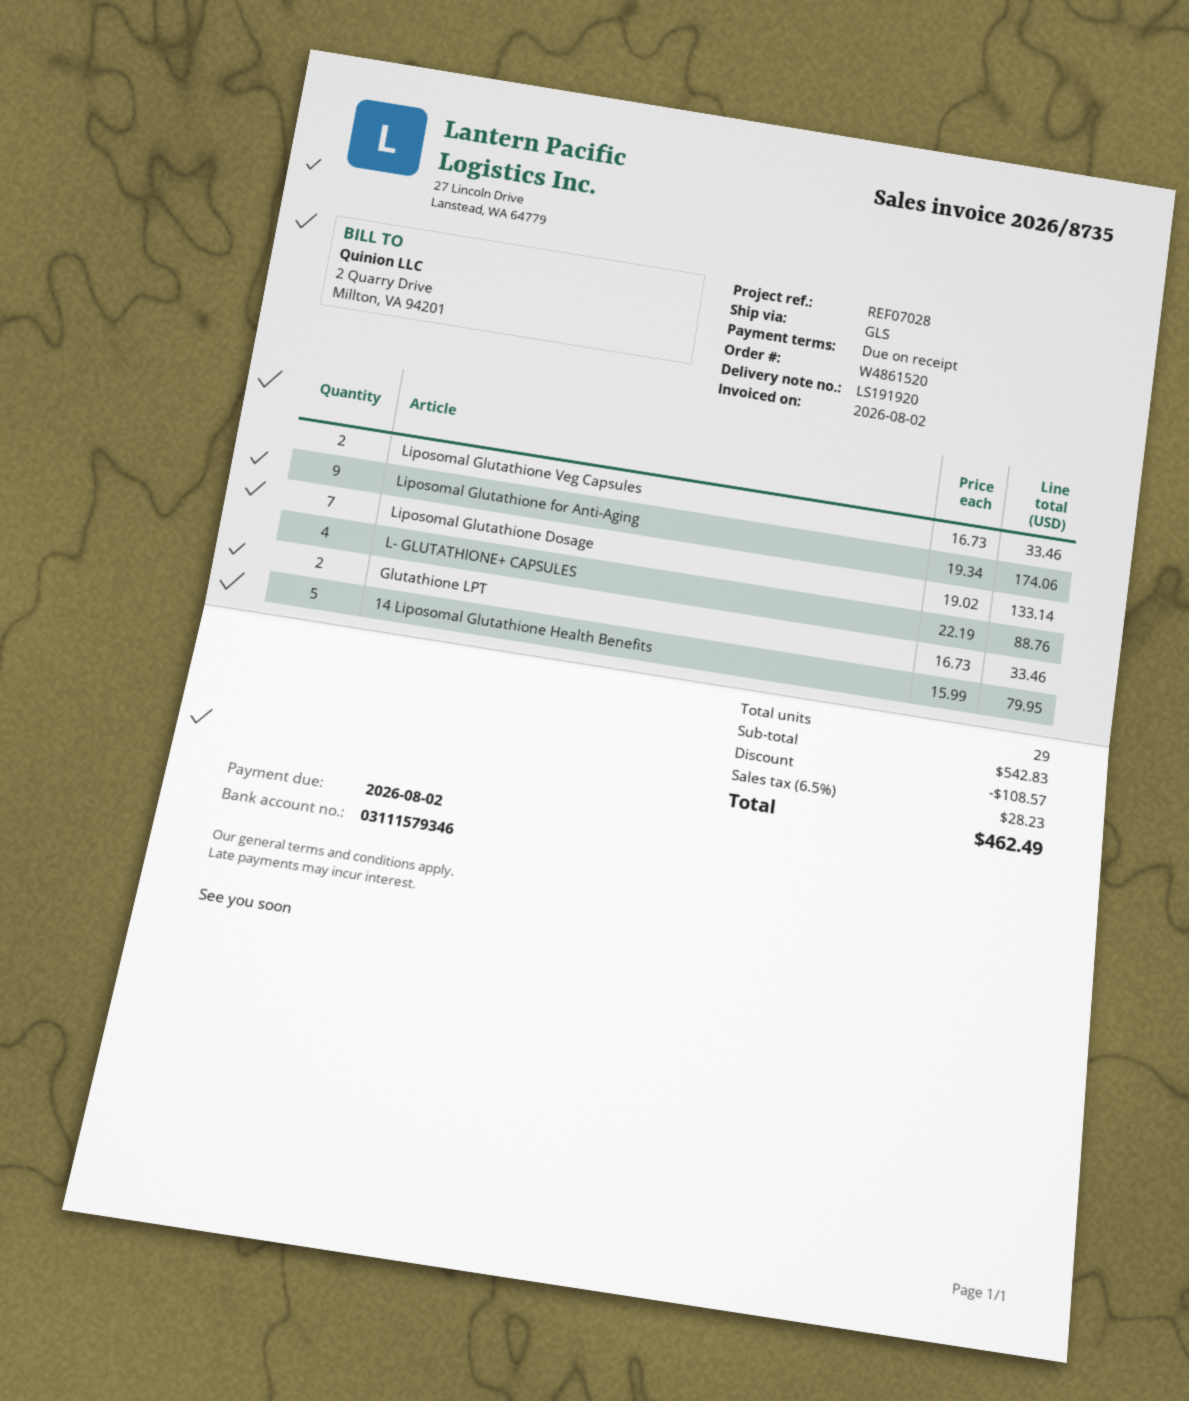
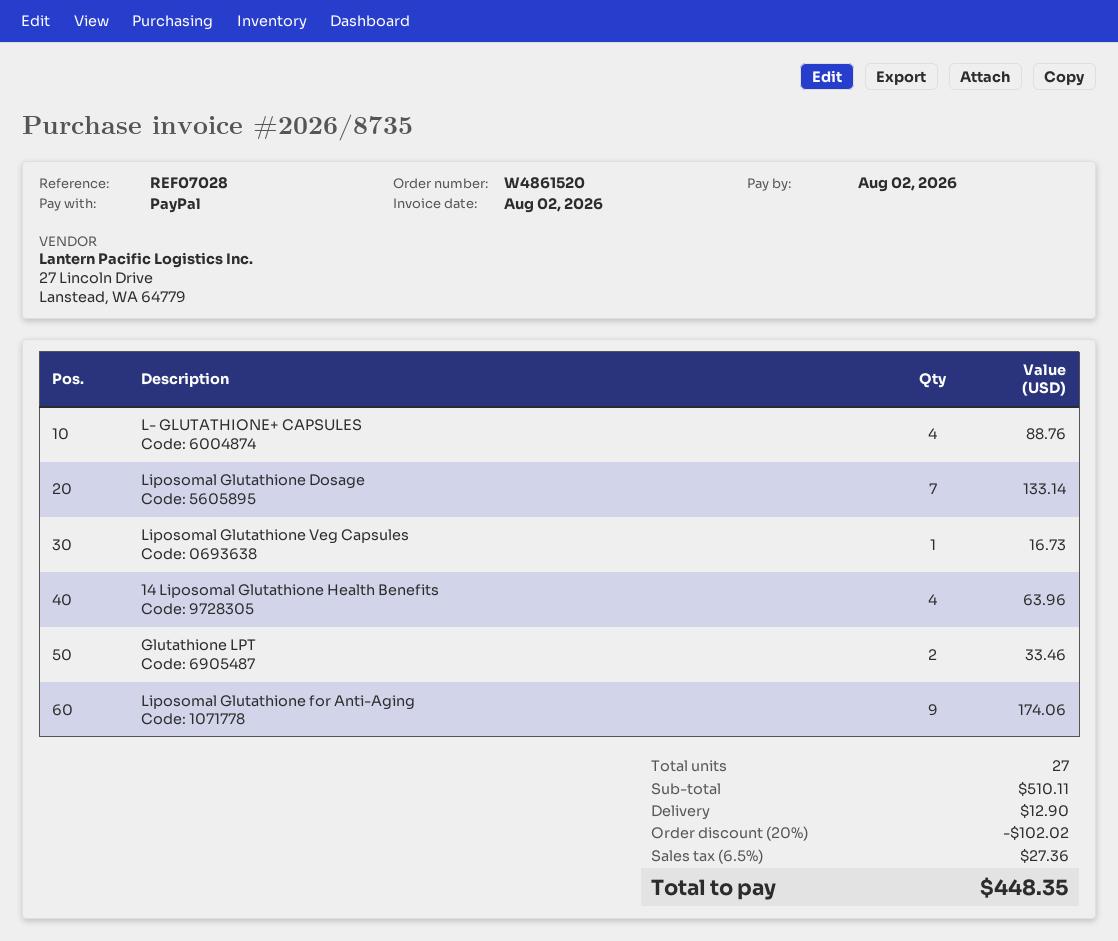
Liposomal Glutathione Veg Capsules: 2 for 33.46 -> 1 for 16.73
14 Liposomal Glutathione Health Benefits: 5 for 79.95 -> 4 for 63.96
total quantity: 29 -> 27
subtotal: 542.83 -> 510.11
discount: 108.57 -> 102.02
shipping: none -> 12.90
tax: 6.5% = 28.23 -> 6.5% = 27.36
total: 462.49 -> 448.35

